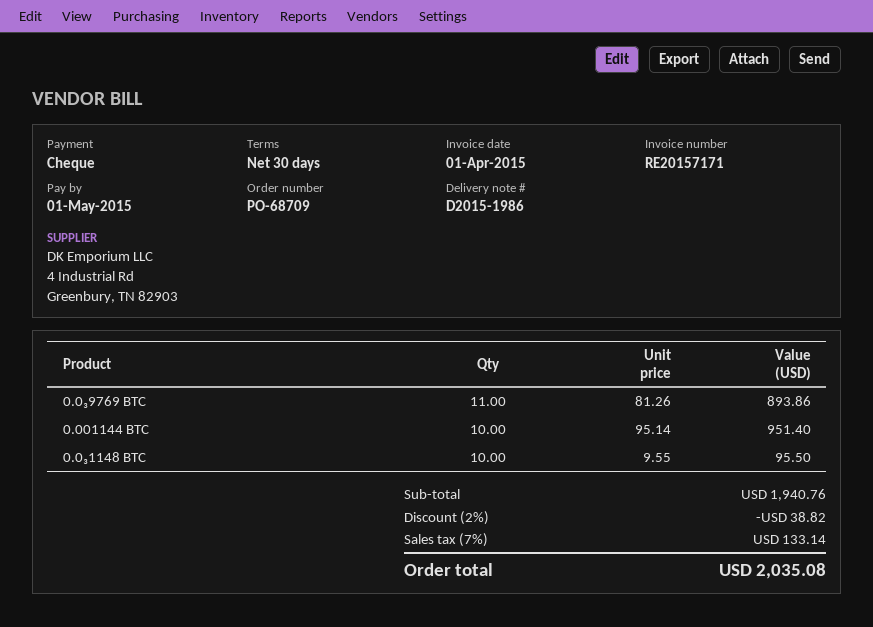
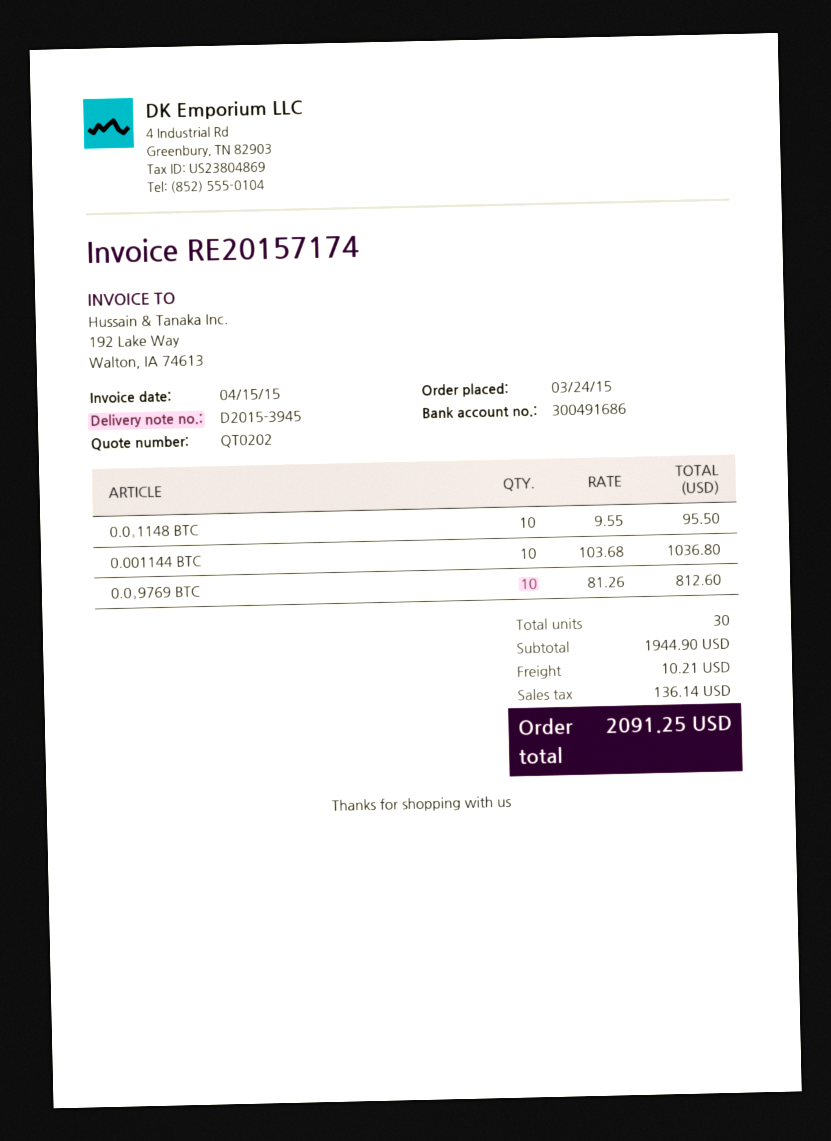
delivery note number: D2015-1986 -> D2015-3945
invoice number: RE20157171 -> RE20157174
invoice date: 2015-04-01 -> 2015-04-15
0.0₃9769 BTC: 11 x 81.26 = 893.86 -> 10 x 81.26 = 812.60
0.001144 BTC: 10 x 95.14 = 951.40 -> 10 x 103.68 = 1036.80
subtotal: 1940.76 -> 1944.90
discount: 2% = 38.82 -> none
shipping: none -> 10.21
tax: 133.14 -> 136.14
total: 2035.08 -> 2091.25

